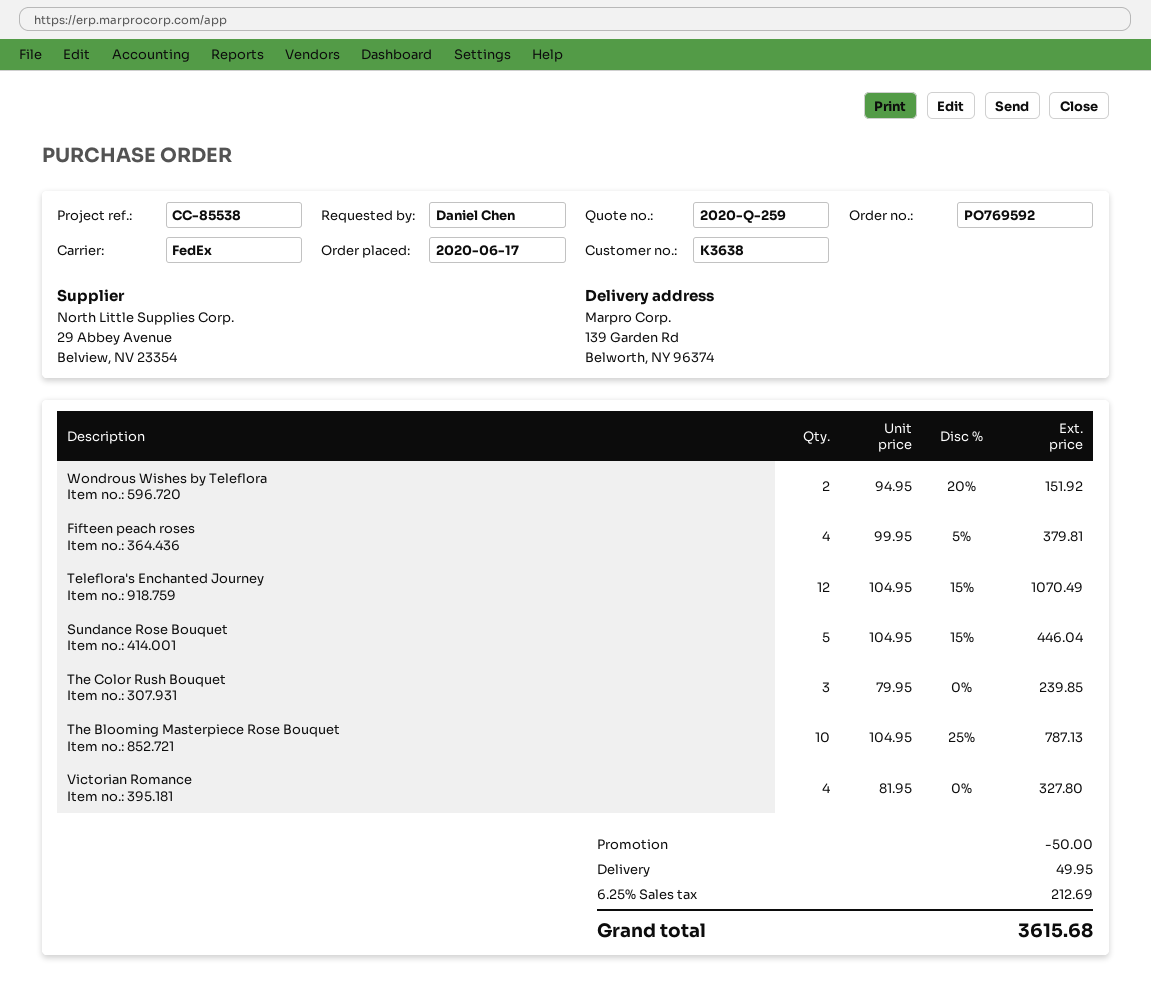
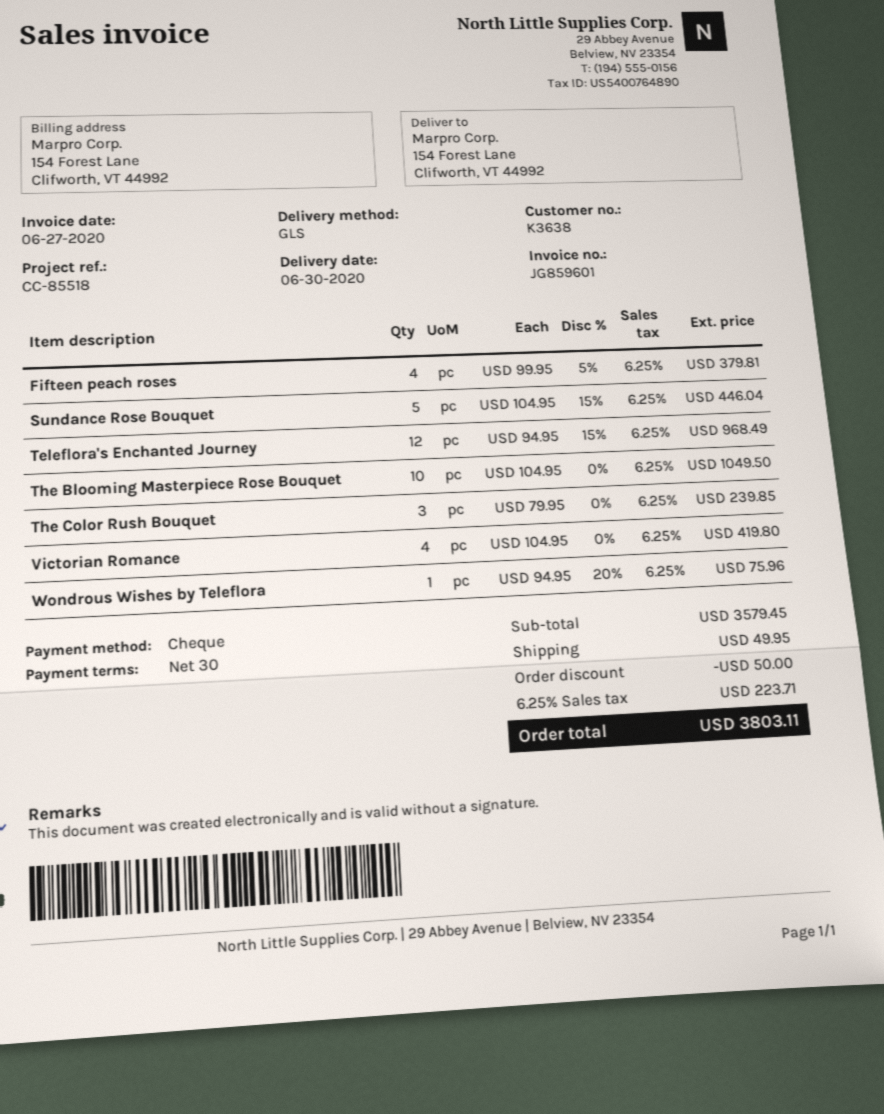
reference: CC-85538 -> CC-85518
shipping method: FedEx -> GLS
ship to: 139 Garden Rd, Belworth, NY 96374 -> 154 Forest Lane, Clifworth, VT 44992
Wondrous Wishes by Teleflora: 2 x 94.95 - 20% = 151.92 -> 1 x 94.95 - 20% = 75.96
Teleflora's Enchanted Journey: 12 x 104.95 - 15% = 1070.49 -> 12 x 94.95 - 15% = 968.49
The Blooming Masterpiece Rose Bouquet: 10 x 104.95 - 25% = 787.13 -> 10 x 104.95 = 1049.50
Victorian Romance: 4 x 81.95 = 327.80 -> 4 x 104.95 = 419.80
tax: 6.25% = 212.69 -> 6.25% = 223.71
total: 3615.68 -> 3803.11

